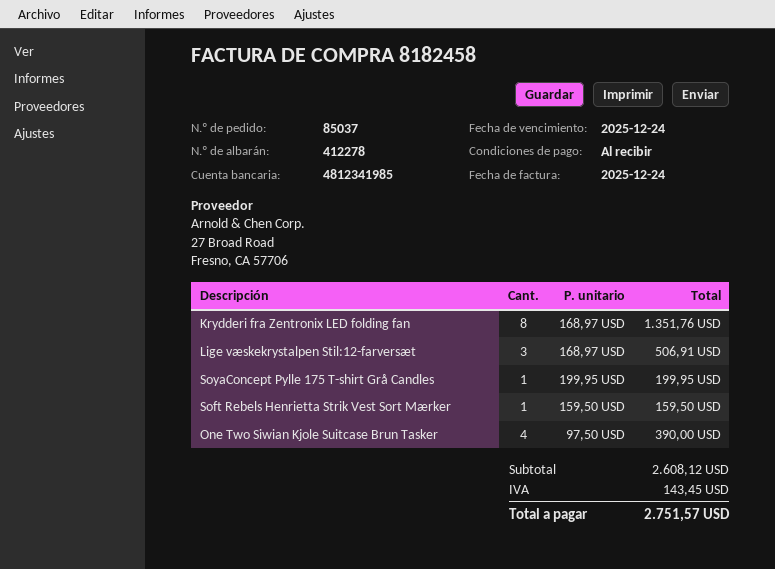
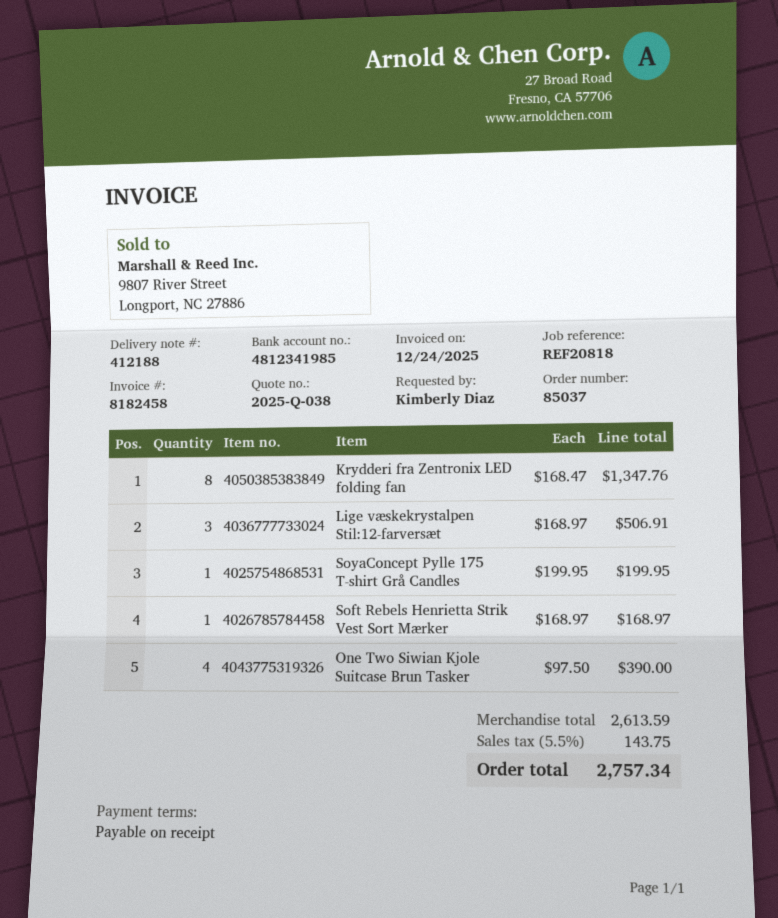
delivery note number: 412278 -> 412188
Krydderi fra Zentronix LED folding fan: 8 x 168.97 = 1351.76 -> 8 x 168.47 = 1347.76
Soft Rebels Henrietta Strik Vest Sort Mærker: 1 x 159.50 = 159.50 -> 1 x 168.97 = 168.97
subtotal: 2608.12 -> 2613.59
tax: 143.45 -> 143.75
total: 2751.57 -> 2757.34

